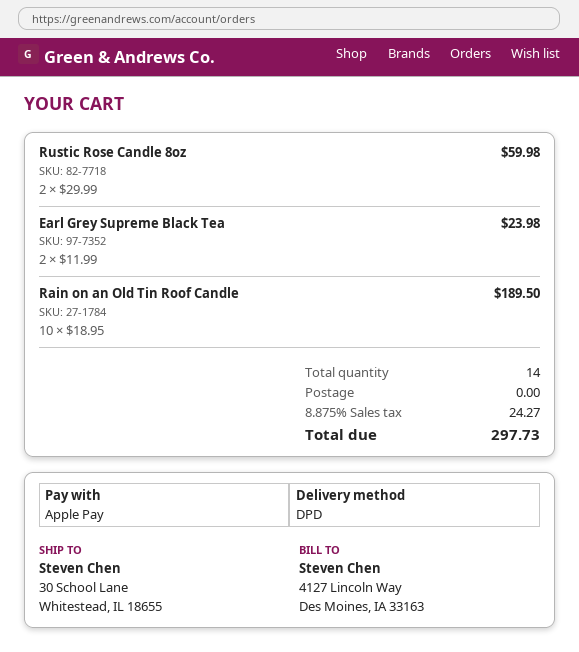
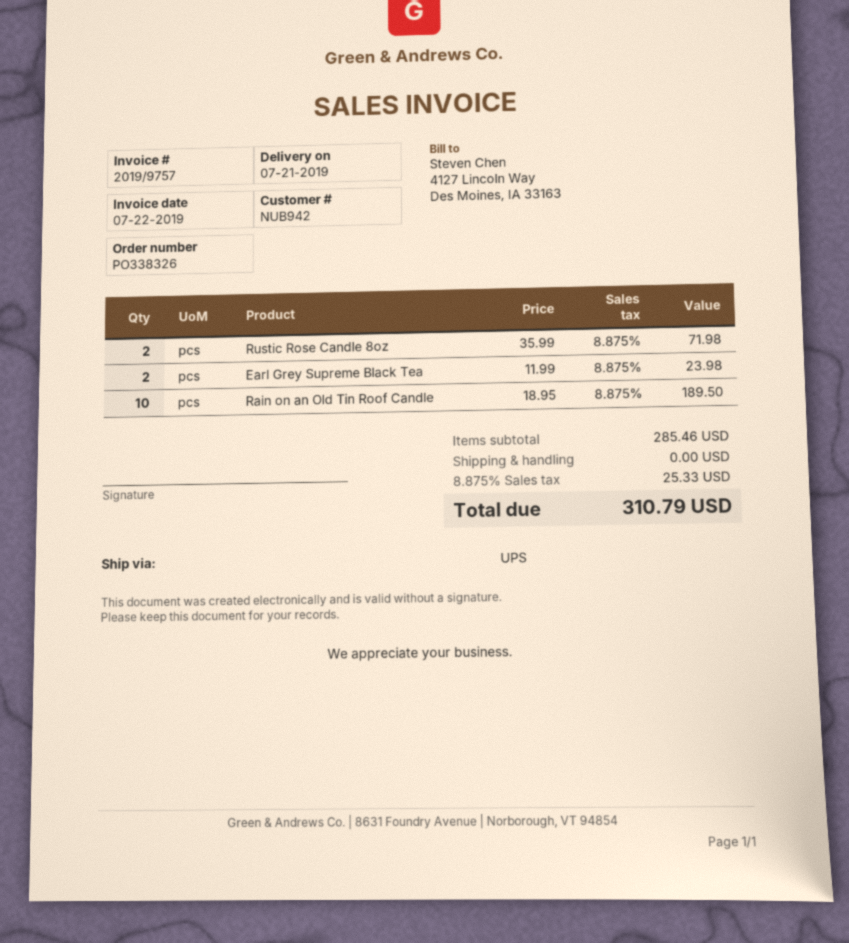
shipping method: DPD -> UPS
Rustic Rose Candle 8oz: 2 x 29.99 = 59.98 -> 2 x 35.99 = 71.98
tax: 8.875% = 24.27 -> 8.875% = 25.33
total: 297.73 -> 310.79

